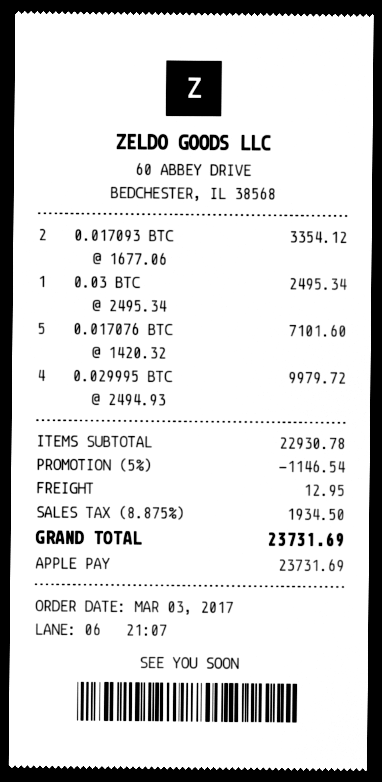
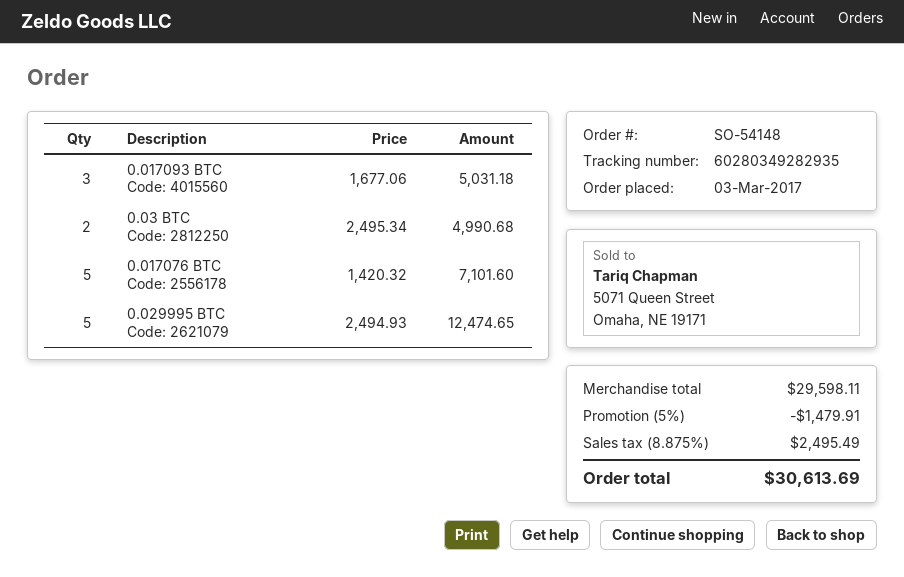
0.017093 BTC: 2 x 1677.06 = 3354.12 -> 3 x 1677.06 = 5031.18
0.03 BTC: 1 x 2495.34 = 2495.34 -> 2 x 2495.34 = 4990.68
0.029995 BTC: 4 x 2494.93 = 9979.72 -> 5 x 2494.93 = 12474.65
subtotal: 22930.78 -> 29598.11
discount: 5% = 1146.54 -> 5% = 1479.91
shipping: 12.95 -> none
tax: 8.875% = 1934.50 -> 8.875% = 2495.49
total: 23731.69 -> 30613.69

